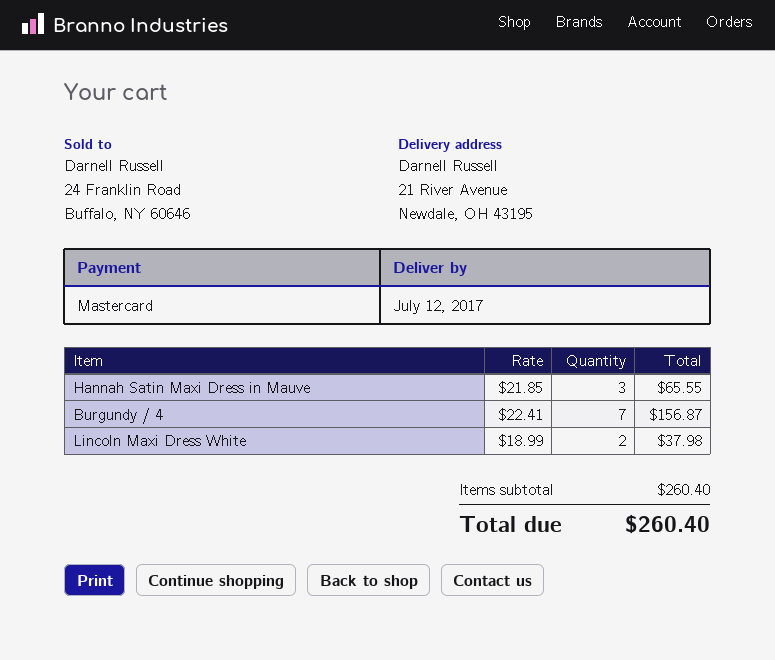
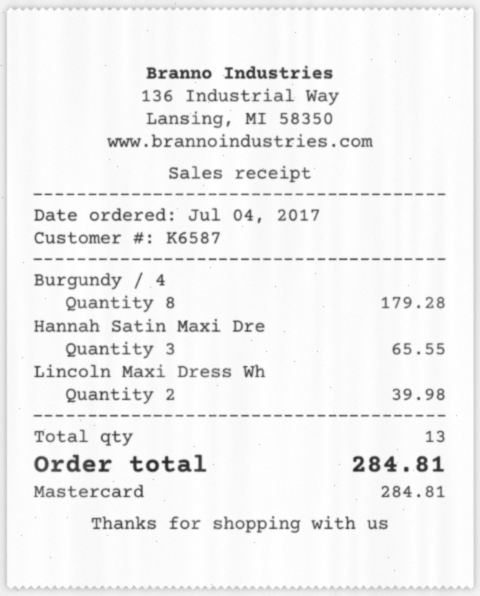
Burgundy / 4: 7 for 156.87 -> 8 for 179.28
Lincoln Maxi Dress White: 2 for 37.98 -> 2 for 39.98
total: 260.40 -> 284.81

